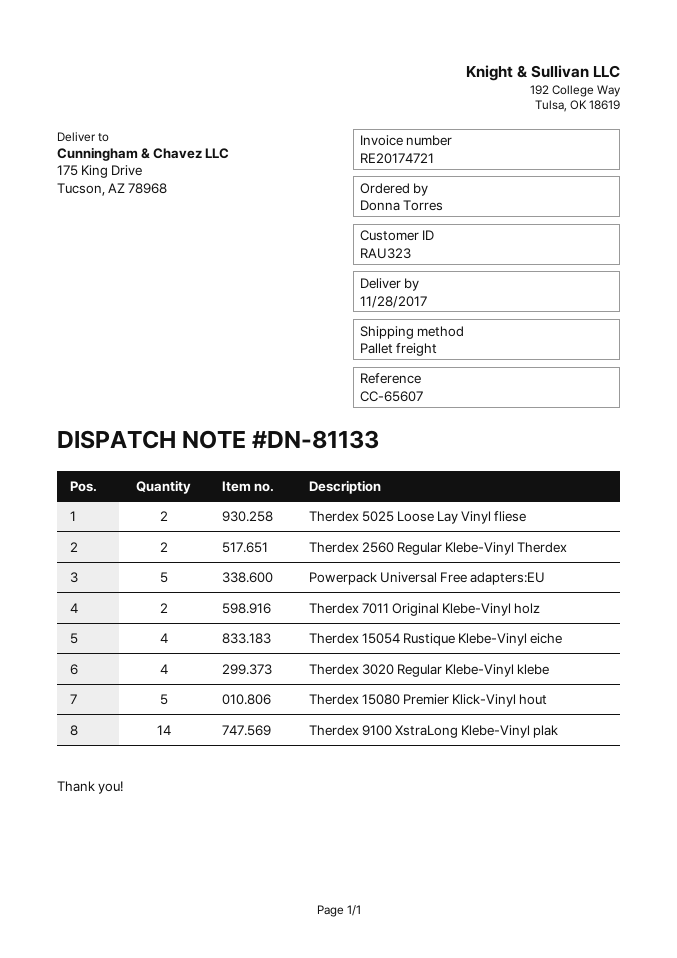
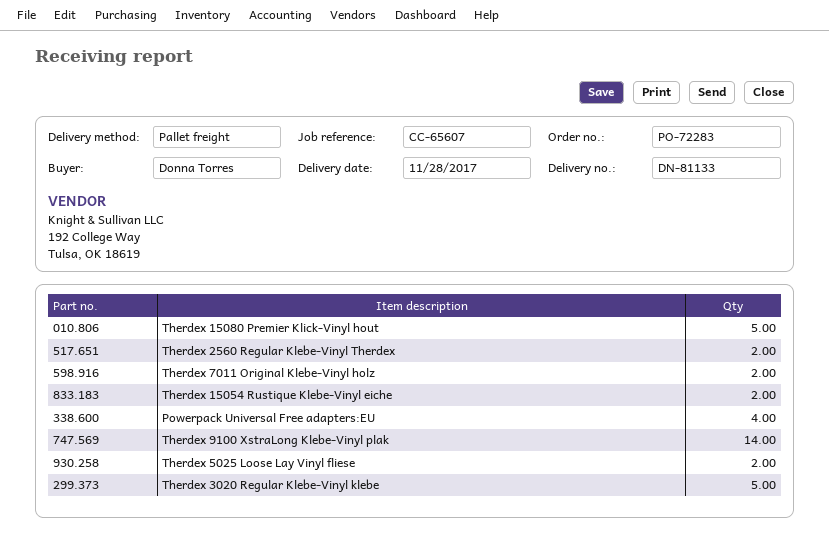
Powerpack Universal Free adapters:EU: 5 -> 4
Therdex 15054 Rustique Klebe-Vinyl eiche: 4 -> 2
Therdex 3020 Regular Klebe-Vinyl klebe: 4 -> 5

